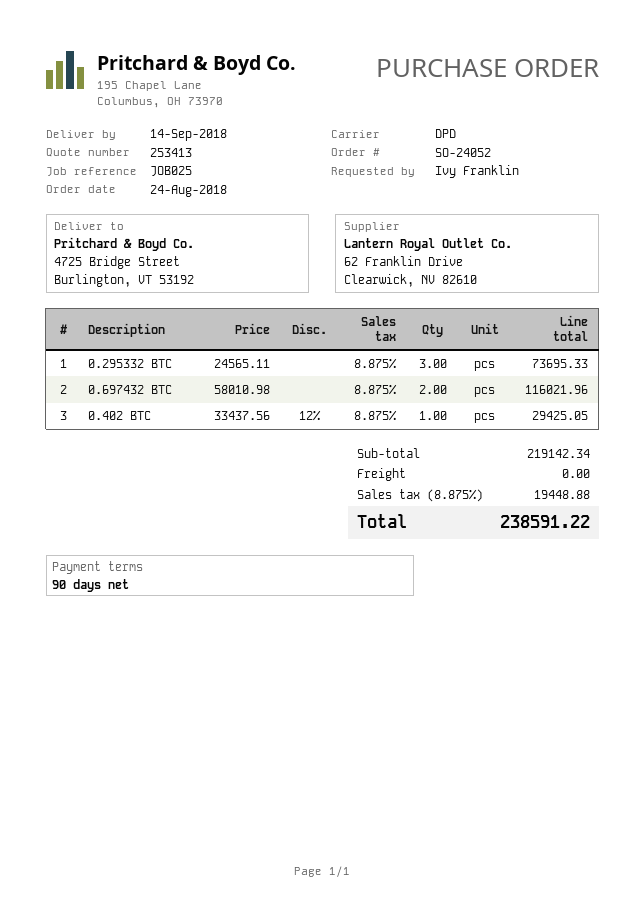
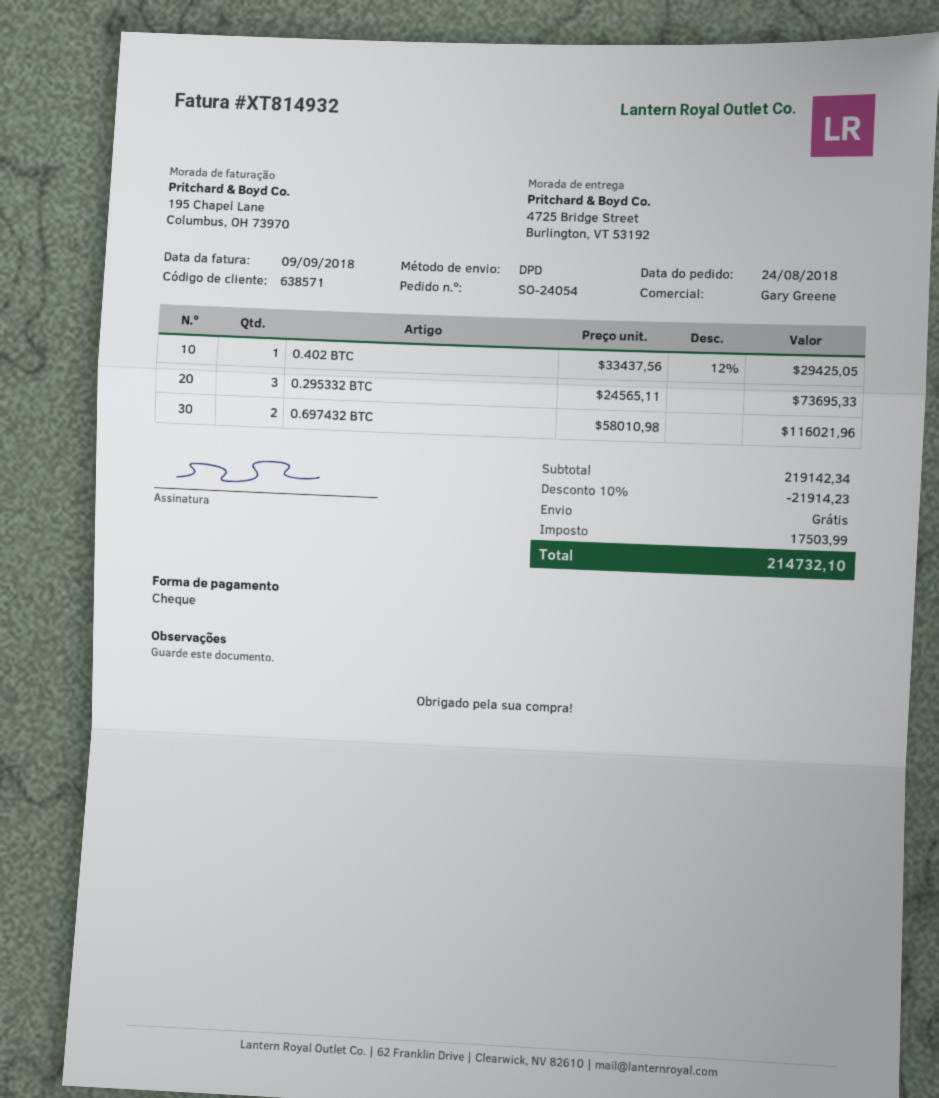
order number: SO-24052 -> SO-24054
discount: none -> 10% = 21914.23
tax: 19448.88 -> 17503.99
total: 238591.22 -> 214732.10

